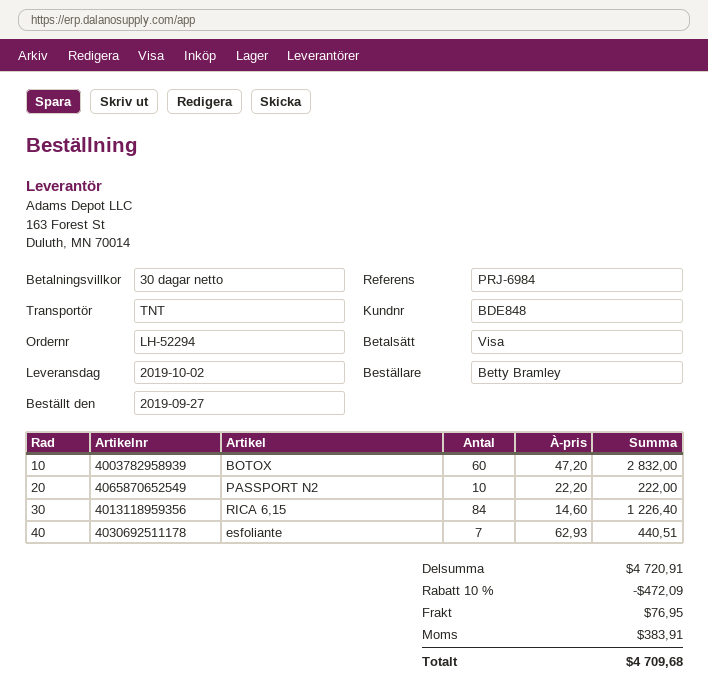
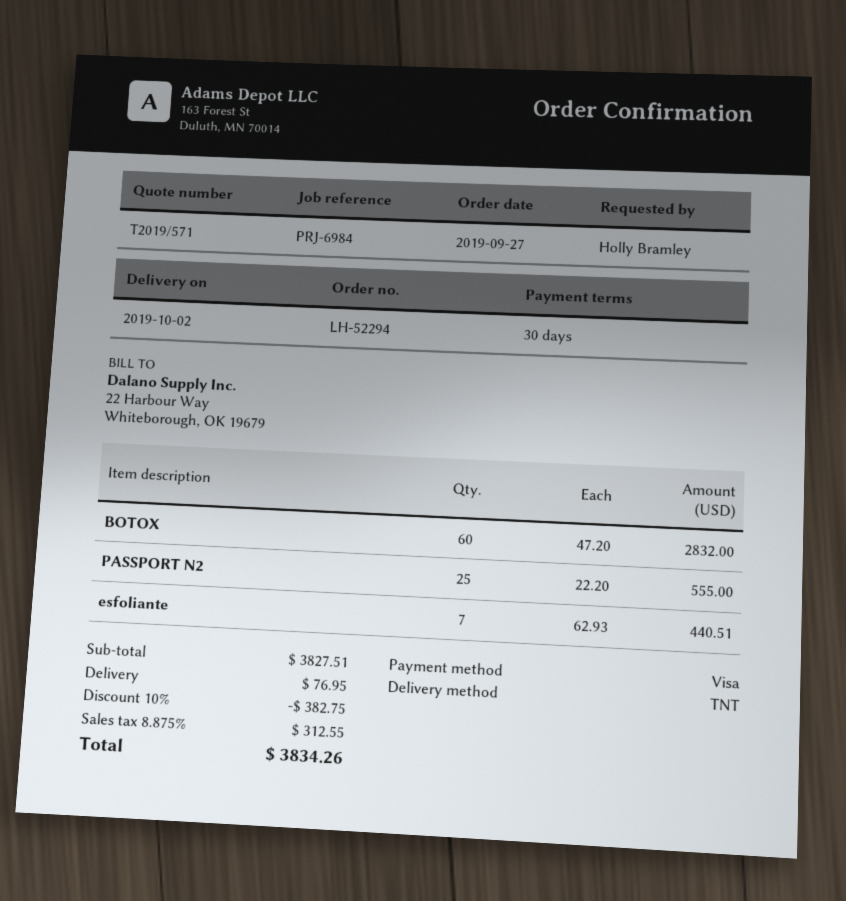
ordered by: Betty Bramley -> Holly Bramley
PASSPORT N2: 10 x 22.20 = 222.00 -> 25 x 22.20 = 555.00
RICA 6,15: 84 x 14.60 = 1226.40 -> none
subtotal: 4720.91 -> 3827.51
discount: 10% = 472.09 -> 10% = 382.75
tax: 383.91 -> 312.55
total: 4709.68 -> 3834.26

